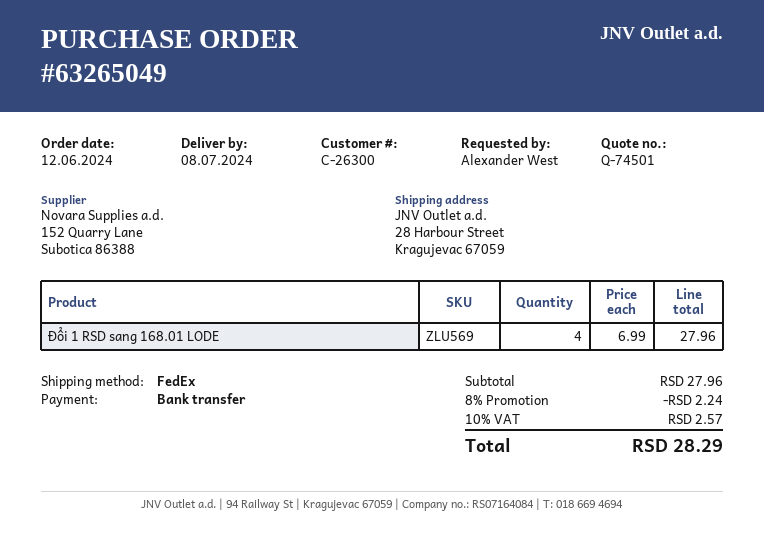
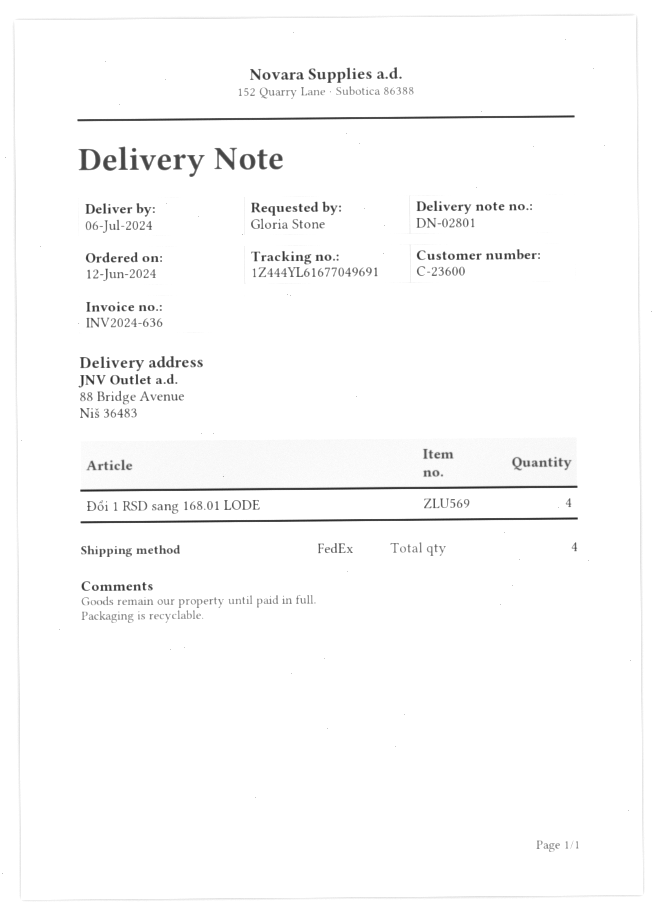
delivery date: 2024-07-08 -> 2024-07-06
customer number: C-26300 -> C-23600
ordered by: Alexander West -> Gloria Stone
ship to: 28 Harbour Street, Kragujevac 67059 -> 88 Bridge Avenue, Niš 36483

